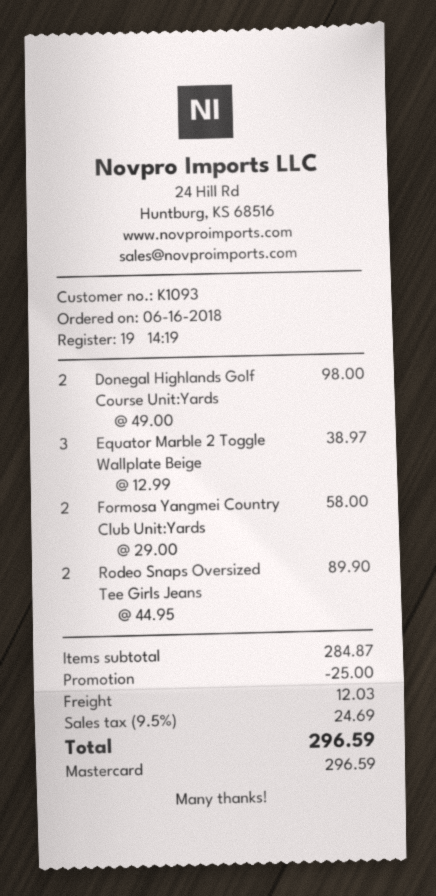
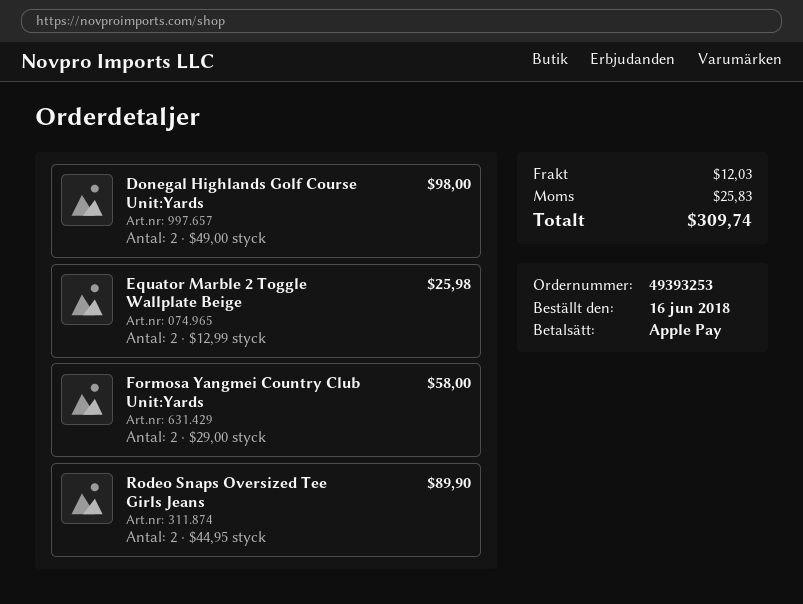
payment method: Mastercard -> Apple Pay
Equator Marble 2 Toggle Wallplate Beige: 3 x 12.99 = 38.97 -> 2 x 12.99 = 25.98
discount: 25.00 -> none
tax: 24.69 -> 25.83
total: 296.59 -> 309.74

